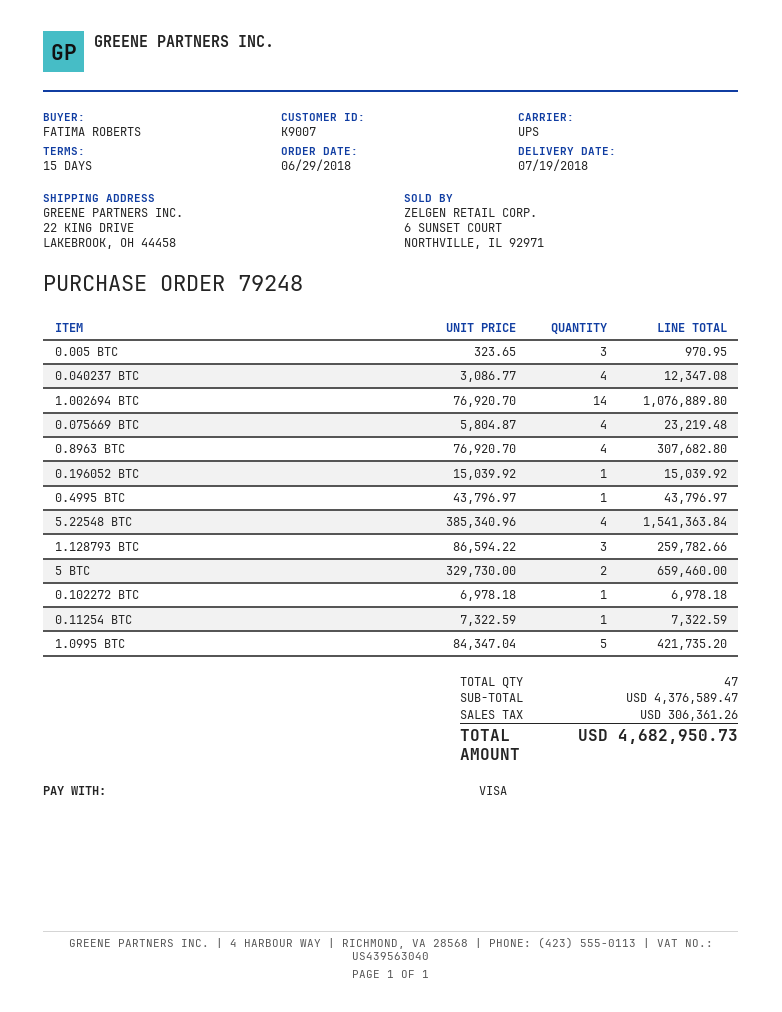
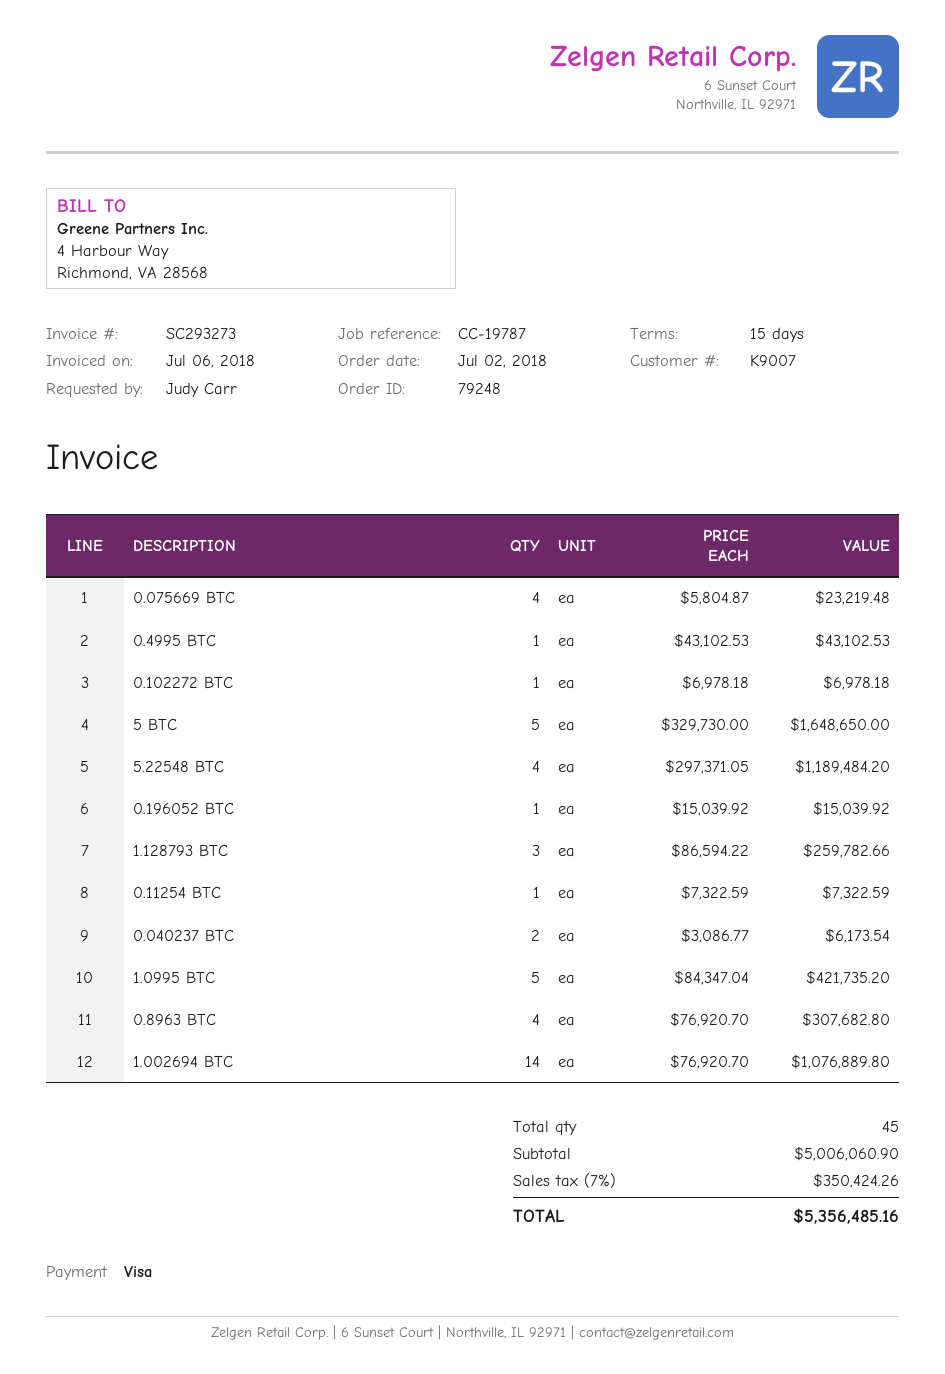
order date: 2018-06-29 -> 2018-07-02
ordered by: FATIMA ROBERTS -> Judy Carr
0.005 BTC: 3 x 323.65 = 970.95 -> none
0.040237 BTC: 4 x 3086.77 = 12347.08 -> 2 x 3086.77 = 6173.54
0.4995 BTC: 1 x 43796.97 = 43796.97 -> 1 x 43102.53 = 43102.53
5.22548 BTC: 4 x 385340.96 = 1541363.84 -> 4 x 297371.05 = 1189484.20
5 BTC: 2 x 329730.00 = 659460.00 -> 5 x 329730.00 = 1648650.00
total quantity: 47 -> 45
subtotal: 4376589.47 -> 5006060.90
tax: 306361.26 -> 350424.26
total: 4682950.73 -> 5356485.16

